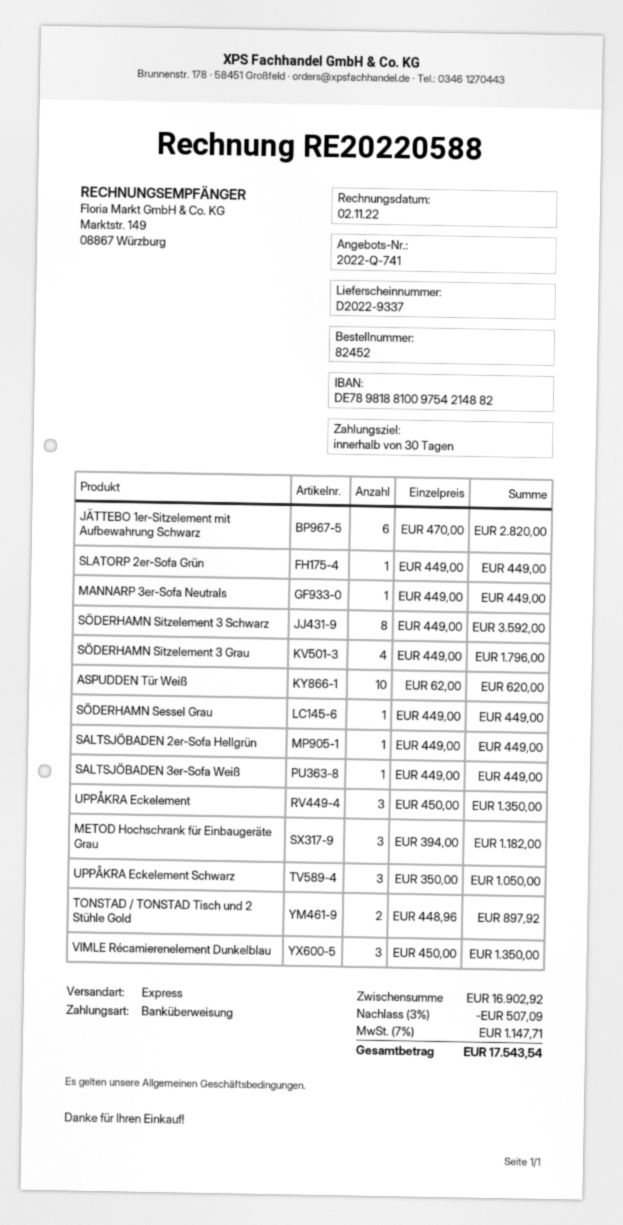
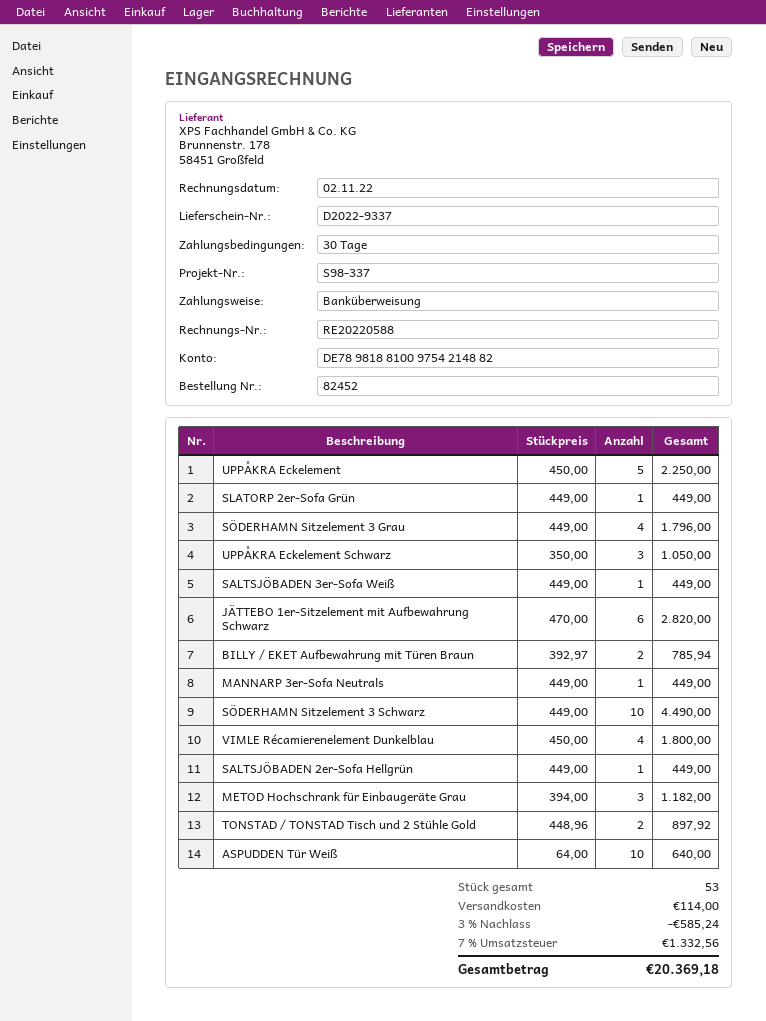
SÖDERHAMN Sitzelement 3 Schwarz: 8 x 449.00 = 3592.00 -> 10 x 449.00 = 4490.00
ASPUDDEN Tür Weiß: 10 x 62.00 = 620.00 -> 10 x 64.00 = 640.00
SÖDERHAMN Sessel Grau: 1 x 449.00 = 449.00 -> none
UPPÅKRA Eckelement: 3 x 450.00 = 1350.00 -> 5 x 450.00 = 2250.00
VIMLE Récamierenelement Dunkelblau: 3 x 450.00 = 1350.00 -> 4 x 450.00 = 1800.00
BILLY / EKET Aufbewahrung mit Türen Braun: none -> 2 x 392.97 = 785.94
discount: 3% = 507.09 -> 3% = 585.24
shipping: none -> 114.00
tax: 7% = 1147.71 -> 7% = 1332.56
total: 17543.54 -> 20369.18

